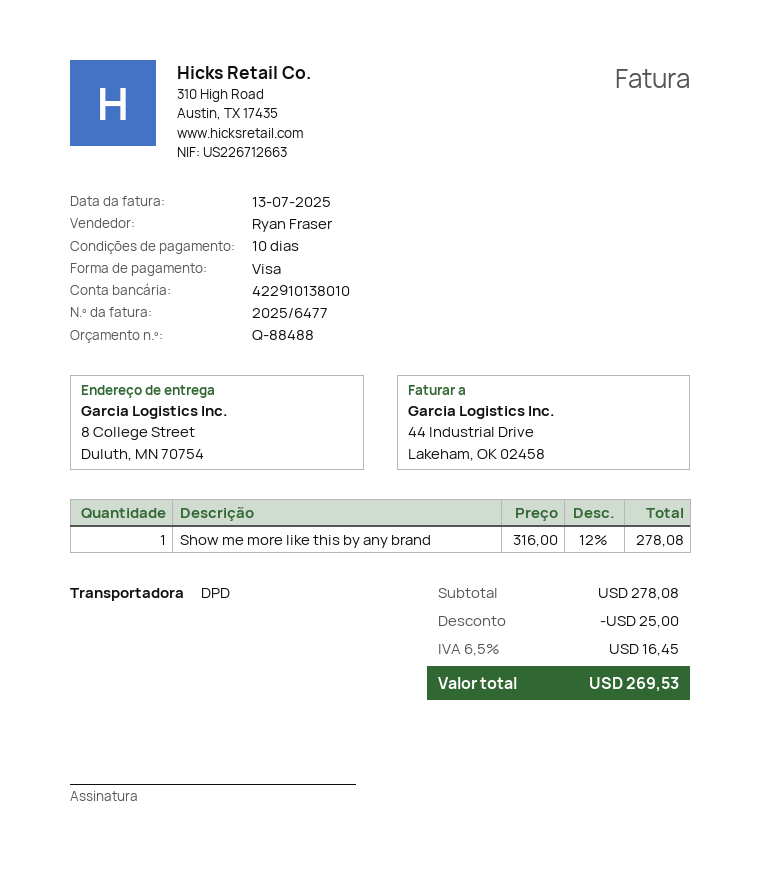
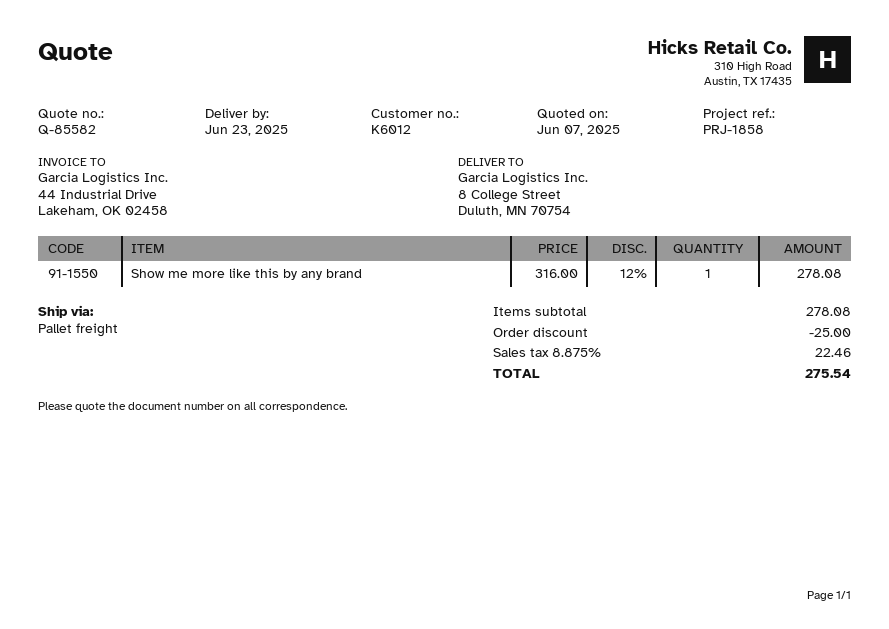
quote number: Q-88488 -> Q-85582
shipping method: DPD -> pallet freight
tax: 6.5% = 16.45 -> 8.875% = 22.46
total: 269.53 -> 275.54

